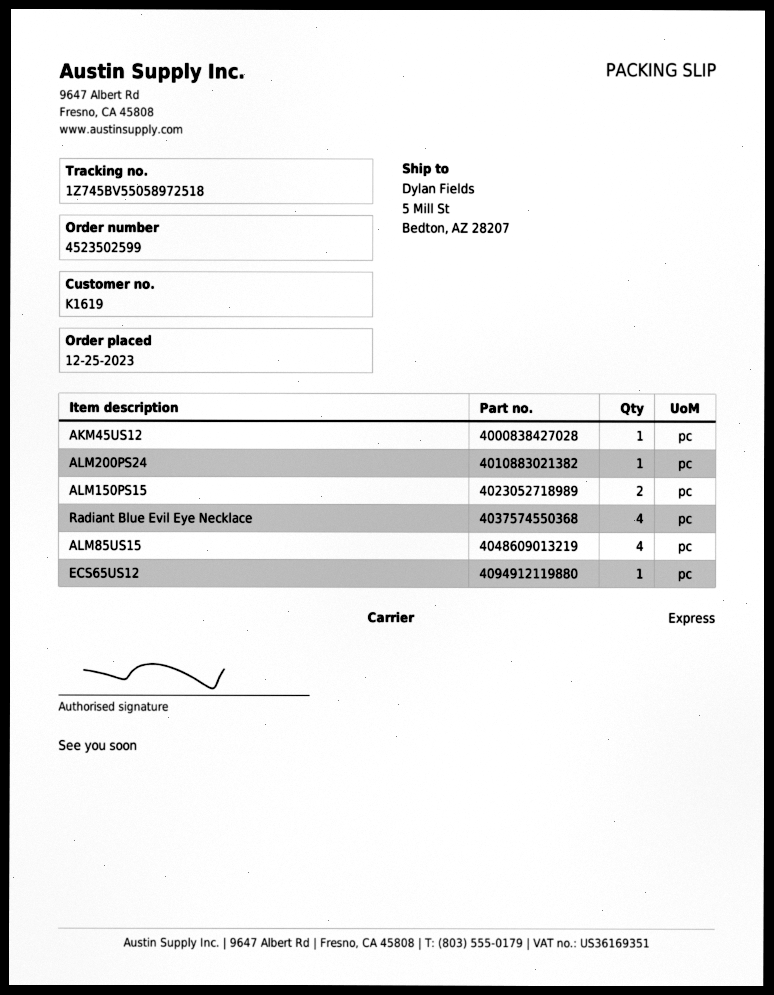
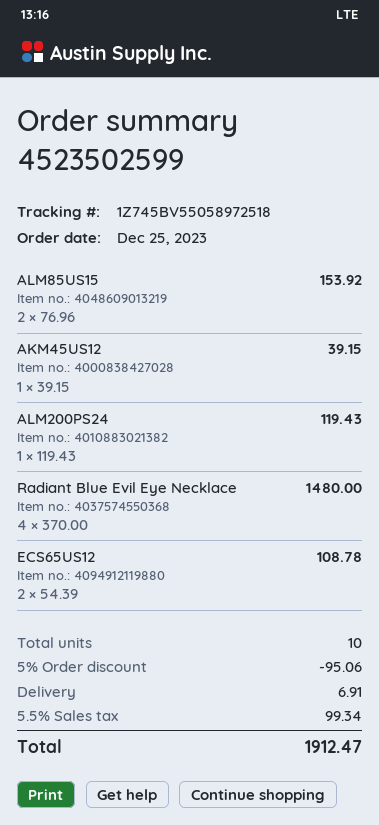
ALM150PS15: 2 -> none
ALM85US15: 4 -> 2
ECS65US12: 1 -> 2

